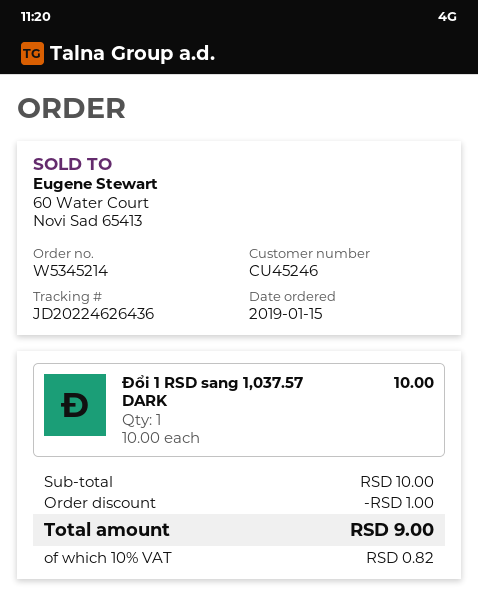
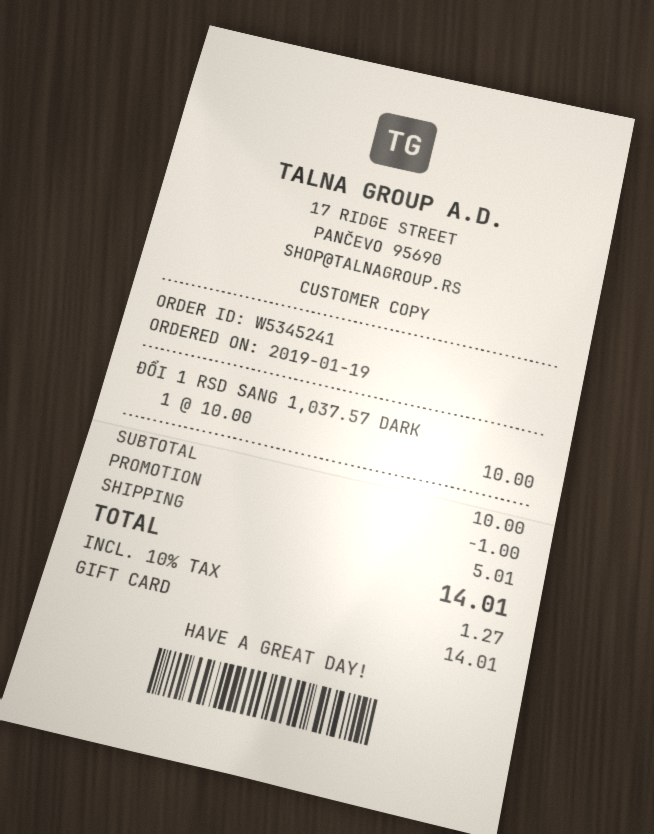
order number: W5345214 -> W5345241
order date: 2019-01-15 -> 2019-01-19
shipping: none -> 5.01
tax: 10% = 0.82 -> 10% = 1.27
total: 9.00 -> 14.01

